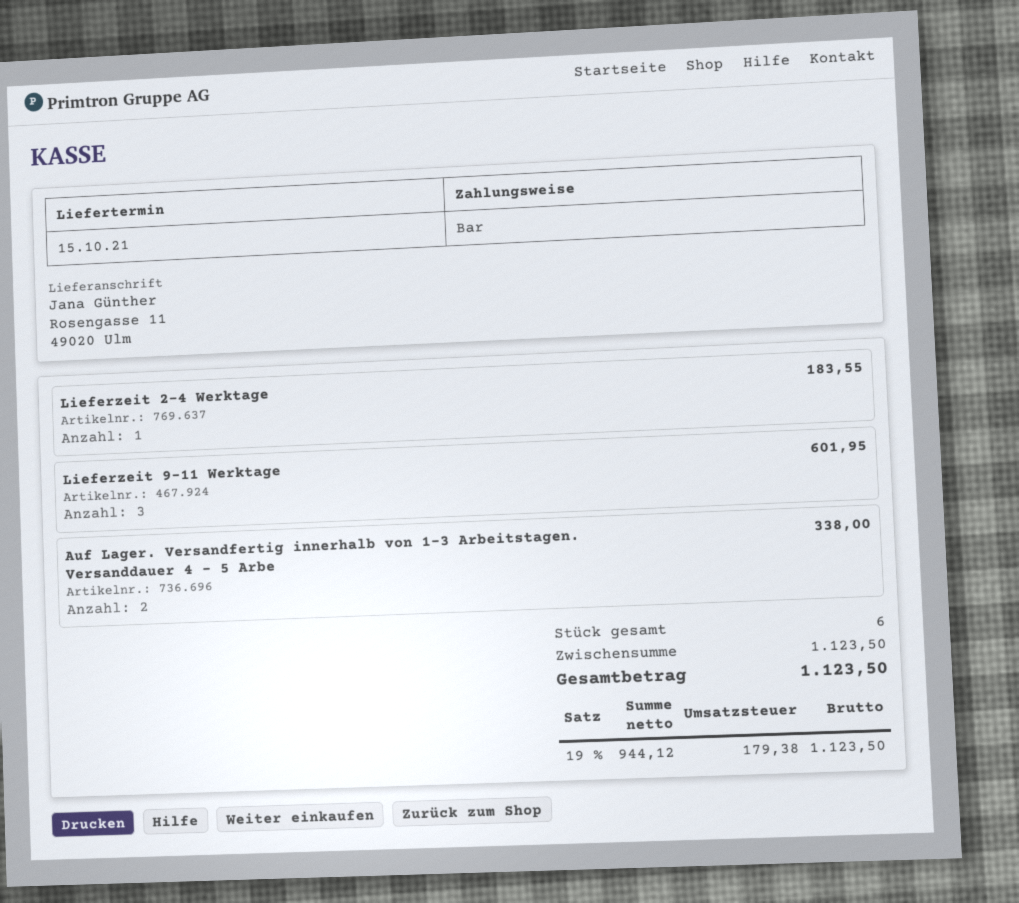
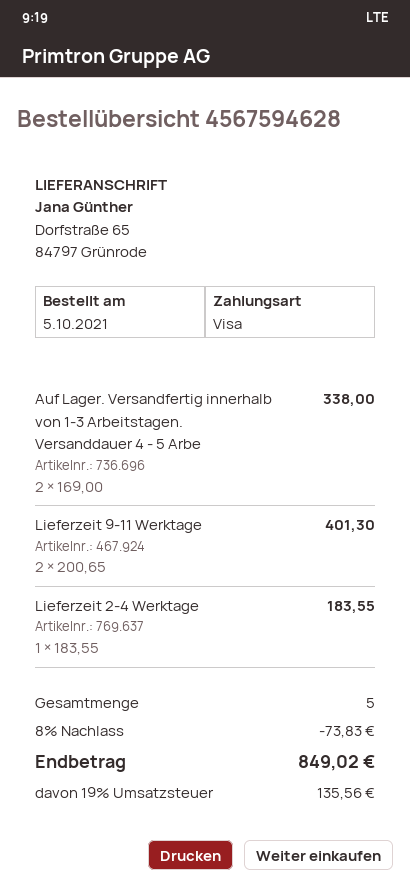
payment method: cash -> Visa
ship to: Rosengasse 11, 49020 Ulm -> Dorfstraße 65, 84797 Grünrode
Lieferzeit 9-11 Werktage: 3 for 601.95 -> 2 for 401.30
total quantity: 6 -> 5
discount: none -> 8% = 73.83
tax: 19% = 179.38 -> 19% = 135.56
total: 1123.50 -> 849.02

